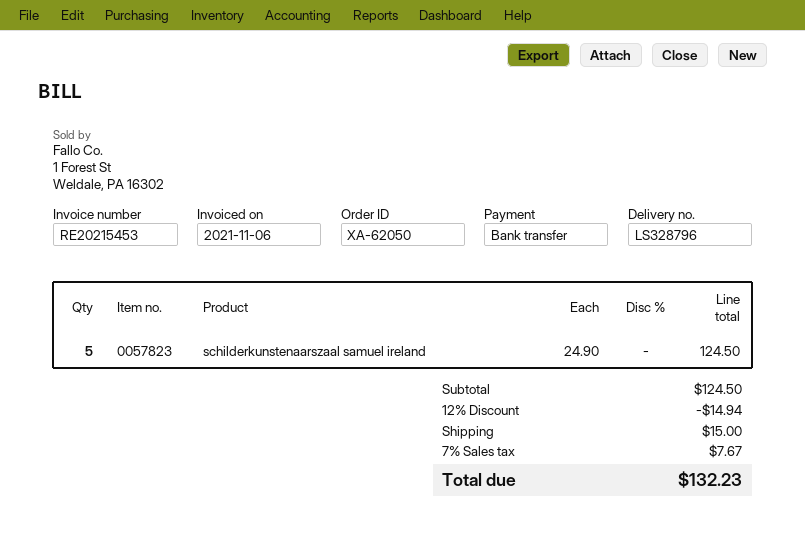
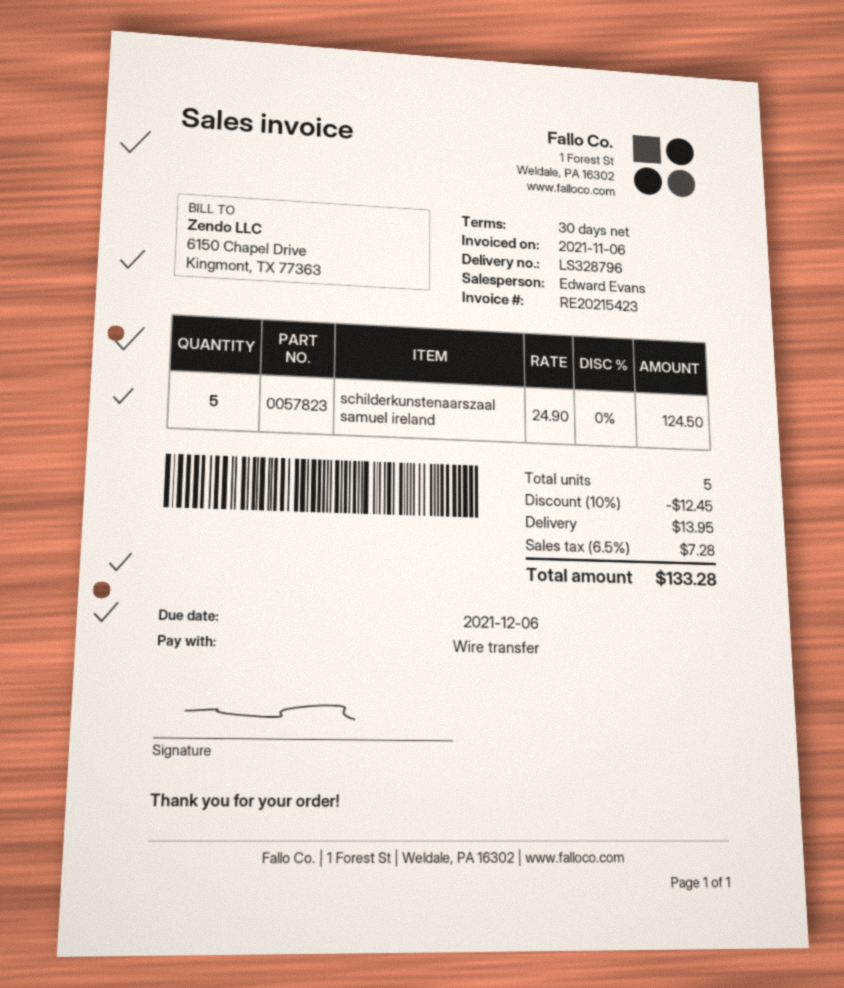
invoice number: RE20215453 -> RE20215423
discount: 12% = 14.94 -> 10% = 12.45
shipping: 15.00 -> 13.95
tax: 7% = 7.67 -> 6.5% = 7.28
total: 132.23 -> 133.28

